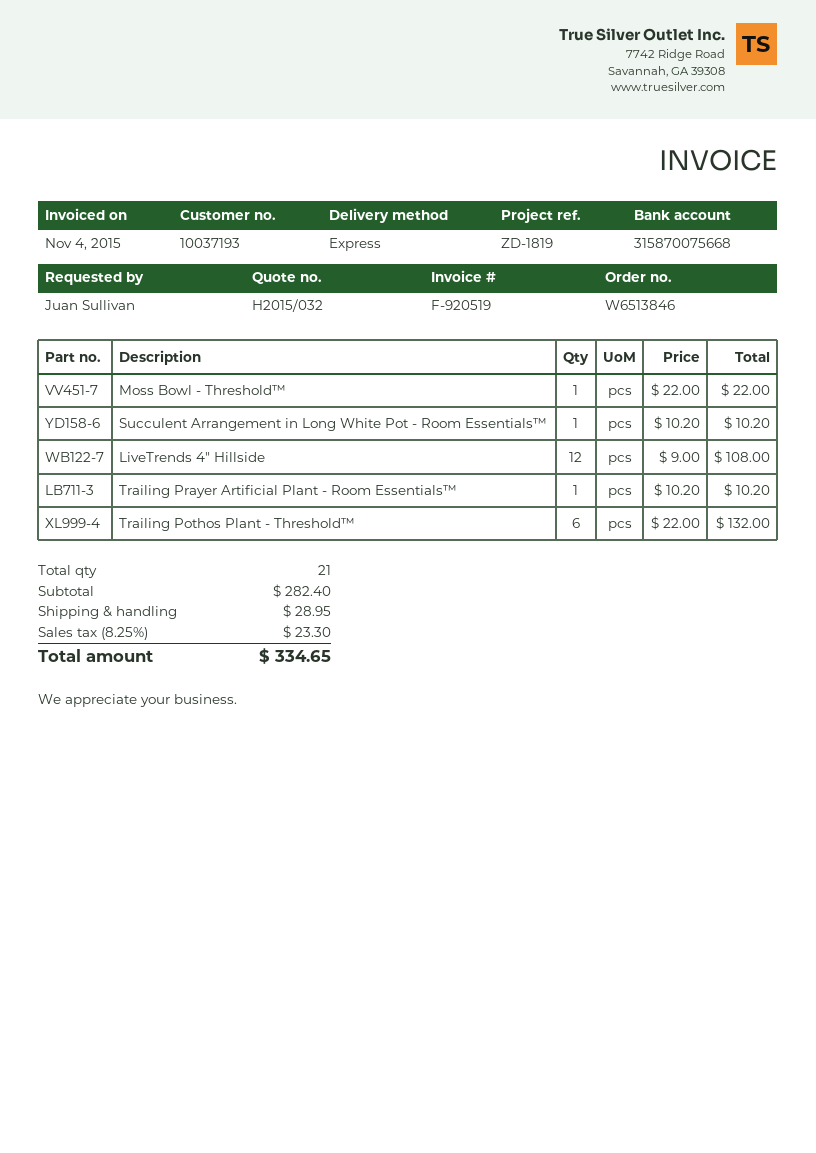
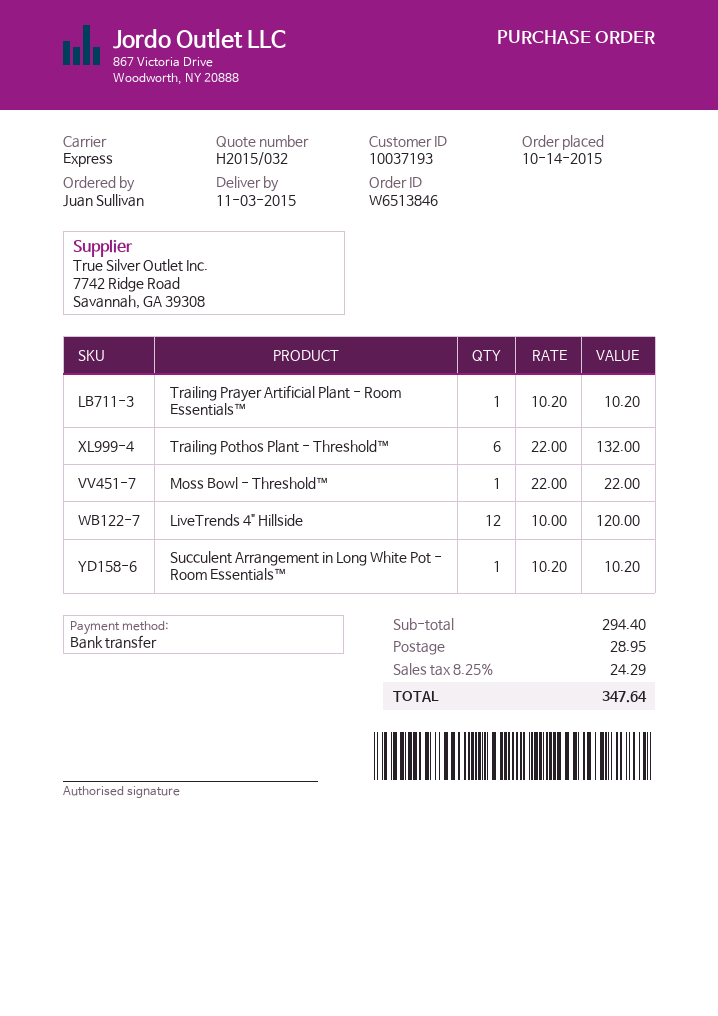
LiveTrends 4" Hillside: 12 x 9.00 = 108.00 -> 12 x 10.00 = 120.00
subtotal: 282.40 -> 294.40
tax: 8.25% = 23.30 -> 8.25% = 24.29
total: 334.65 -> 347.64

